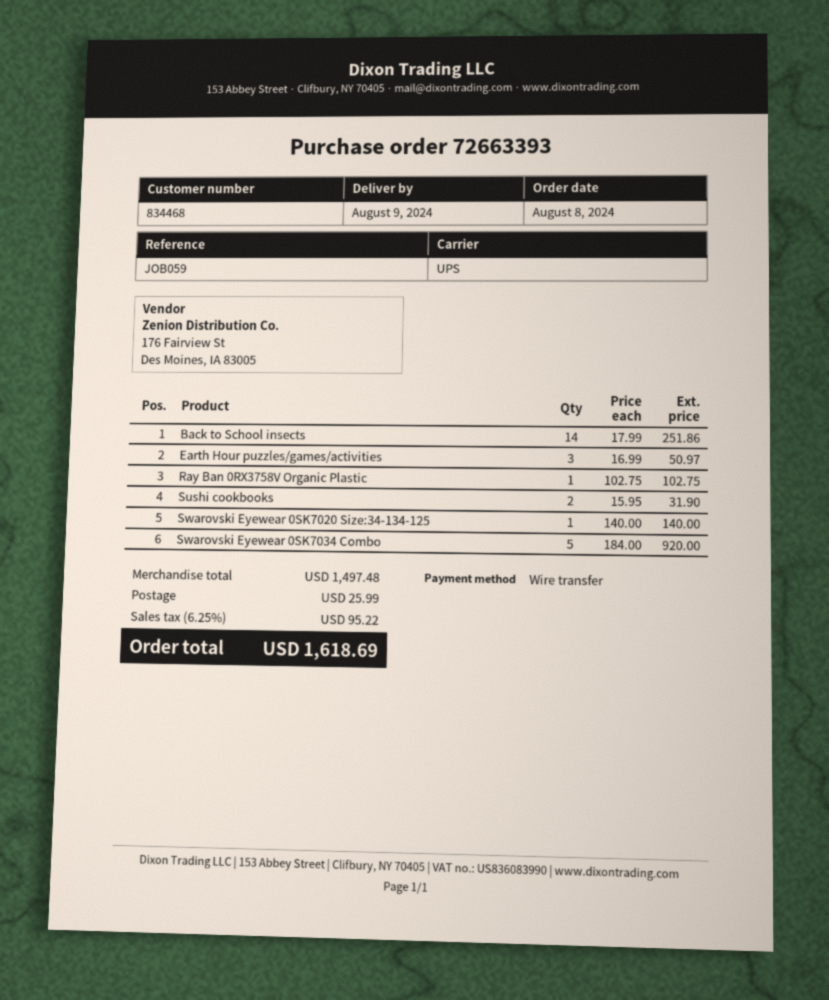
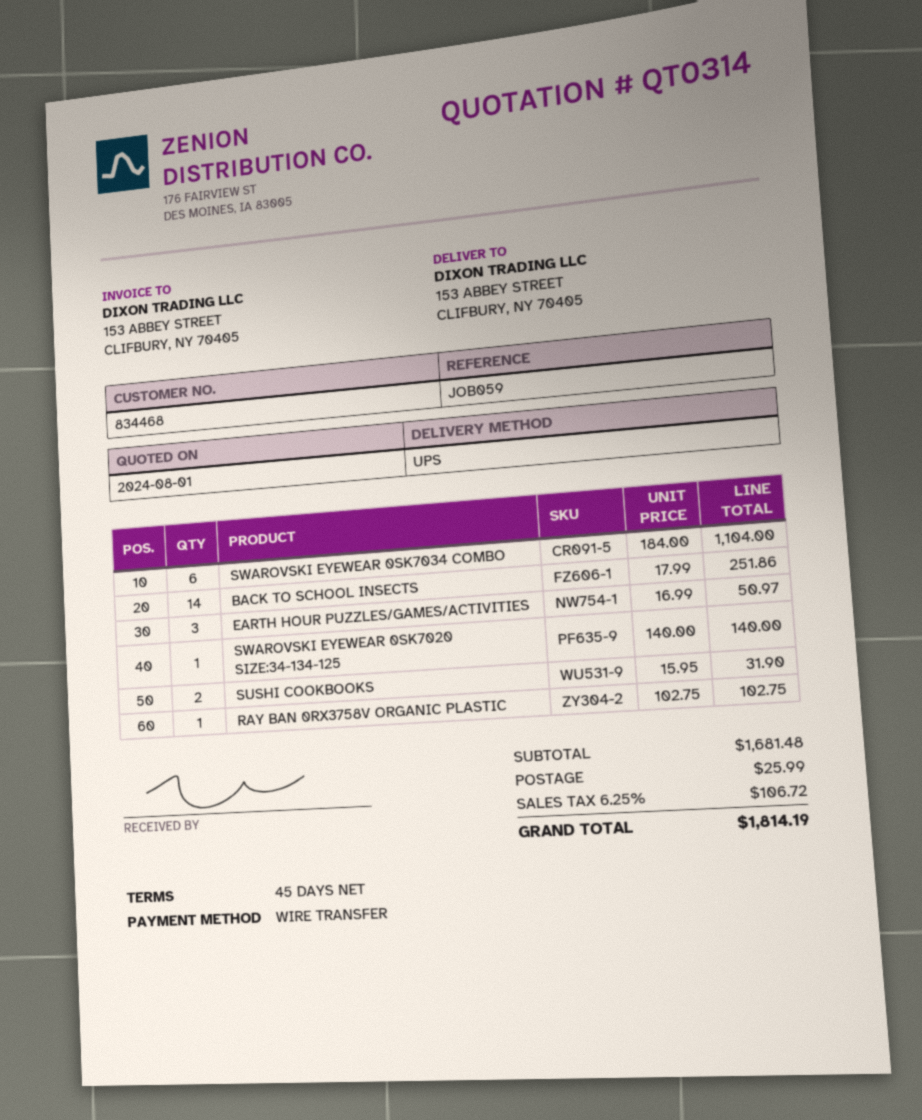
Swarovski Eyewear 0SK7034 Combo: 5 x 184.00 = 920.00 -> 6 x 184.00 = 1104.00
subtotal: 1497.48 -> 1681.48
tax: 6.25% = 95.22 -> 6.25% = 106.72
total: 1618.69 -> 1814.19

